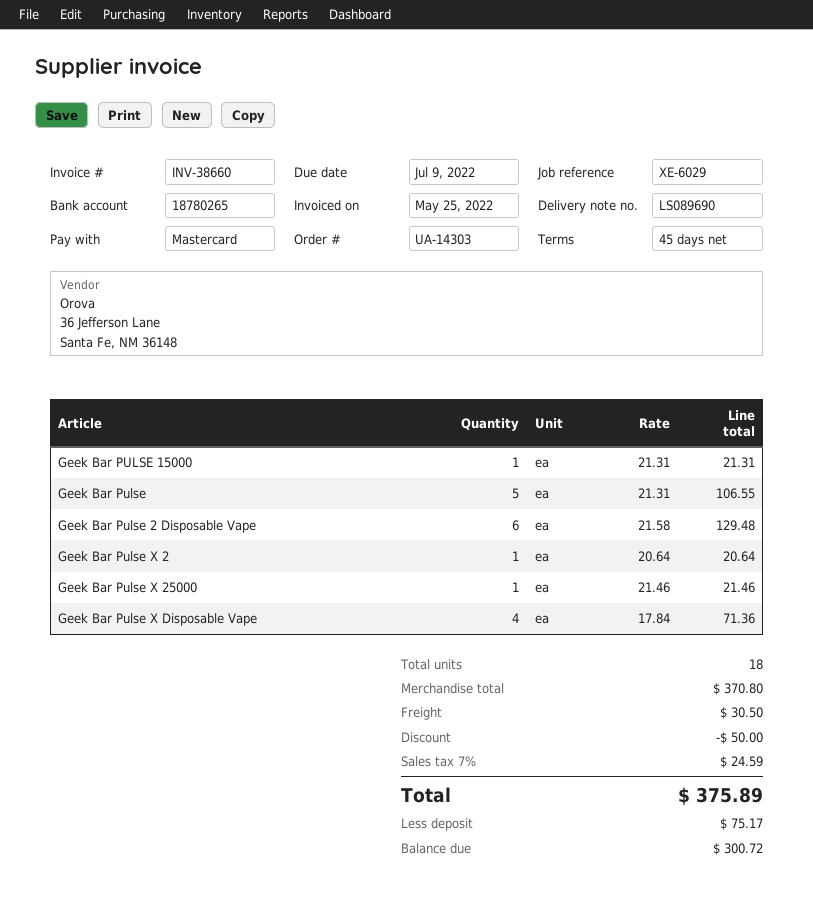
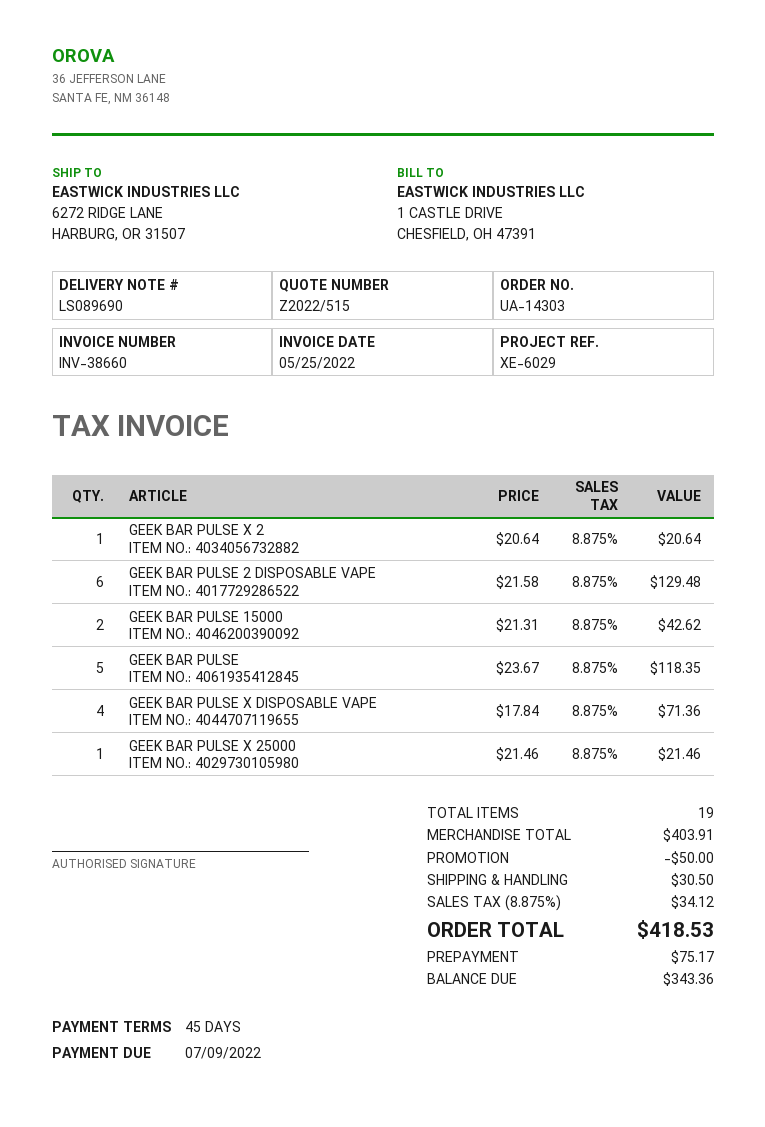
Geek Bar PULSE 15000: 1 x 21.31 = 21.31 -> 2 x 21.31 = 42.62
Geek Bar Pulse: 5 x 21.31 = 106.55 -> 5 x 23.67 = 118.35
total quantity: 18 -> 19
subtotal: 370.80 -> 403.91
tax: 7% = 24.59 -> 8.875% = 34.12
total: 375.89 -> 418.53
balance: 300.72 -> 343.36

